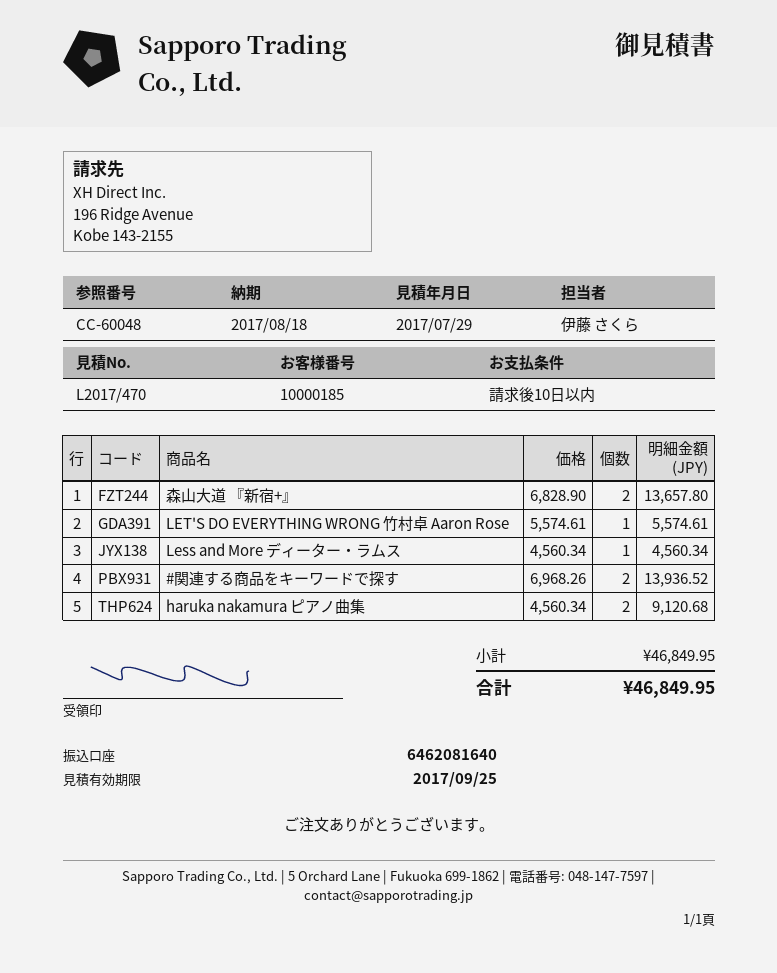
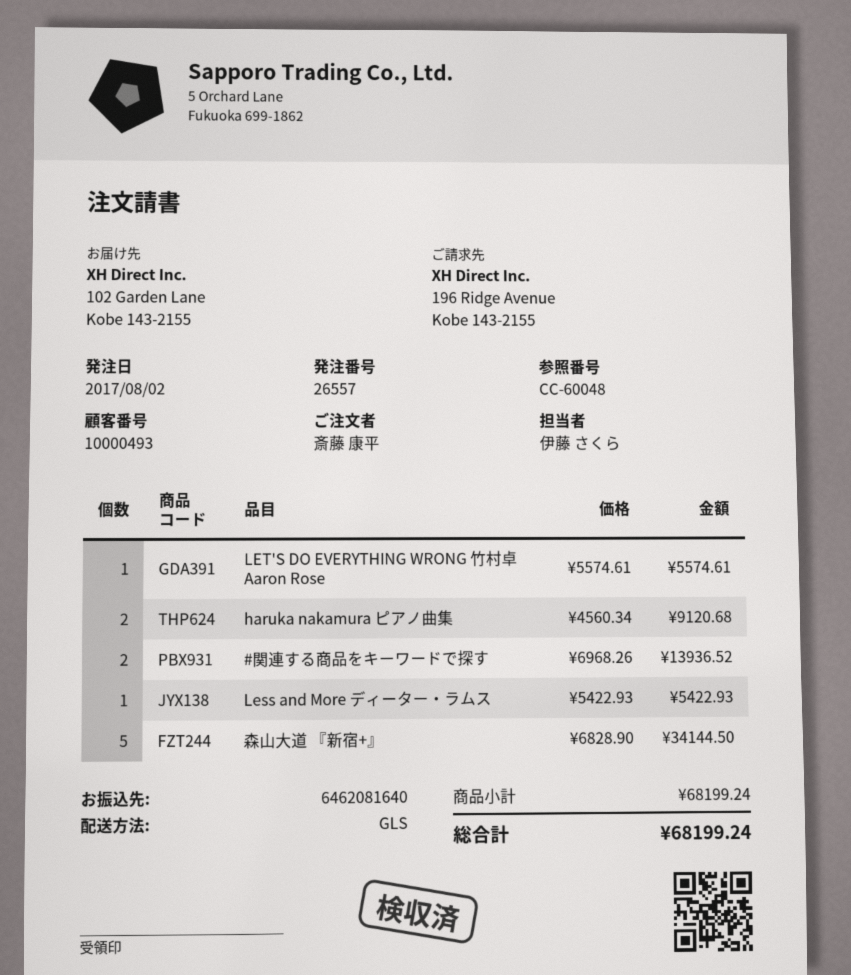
customer number: 10000185 -> 10000493
森山大道 『新宿+』: 2 x 6828.90 = 13657.80 -> 5 x 6828.90 = 34144.50
Less and More ディーター・ラムス: 1 x 4560.34 = 4560.34 -> 1 x 5422.93 = 5422.93
subtotal: 46849.95 -> 68199.24
total: 46849.95 -> 68199.24

